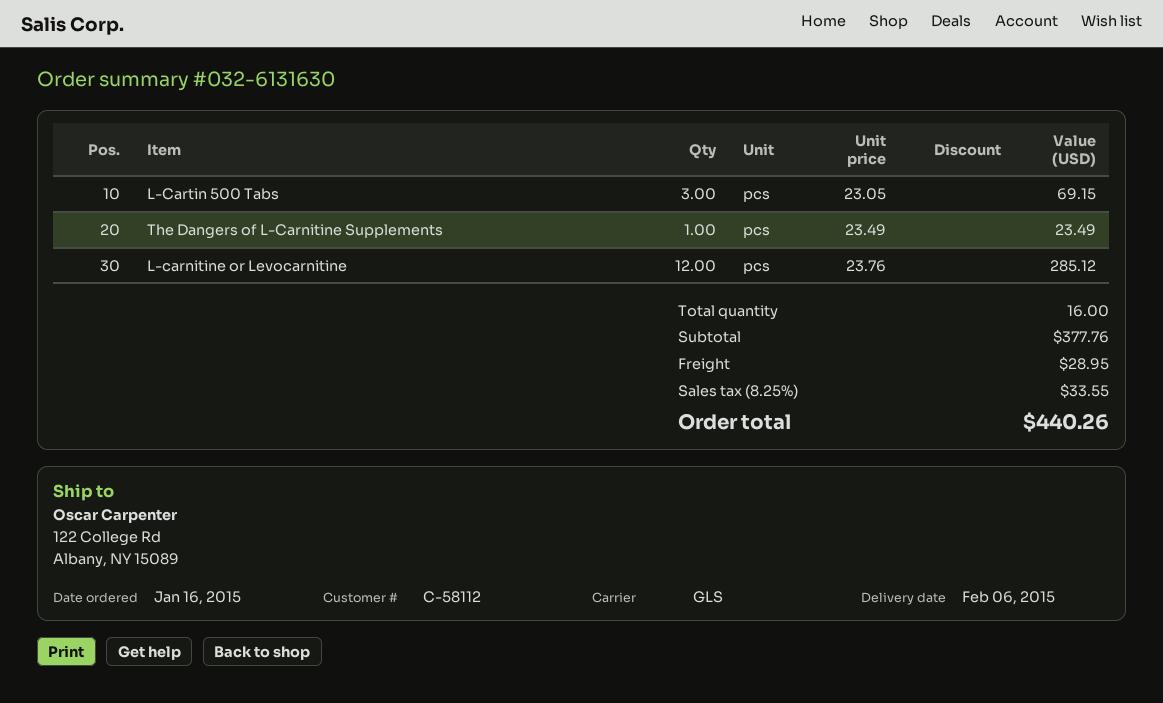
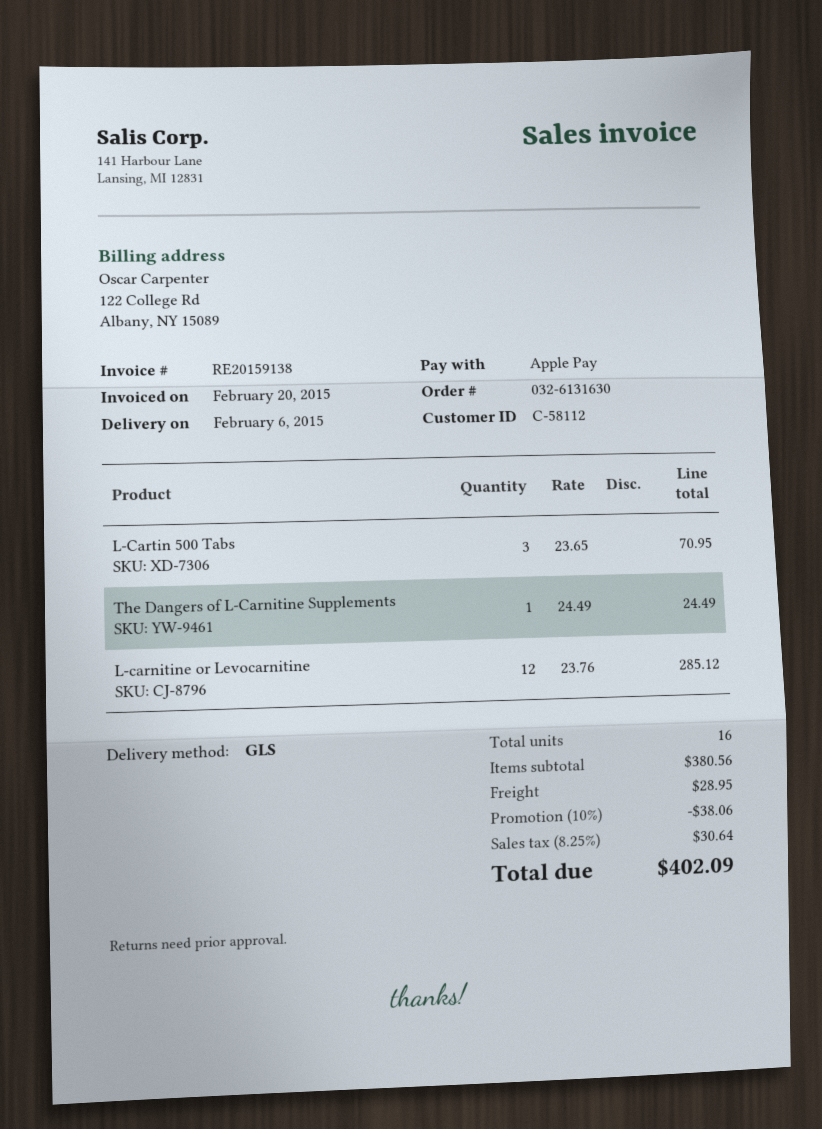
L-Cartin 500 Tabs: 3 x 23.05 = 69.15 -> 3 x 23.65 = 70.95
The Dangers of L-Carnitine Supplements: 1 x 23.49 = 23.49 -> 1 x 24.49 = 24.49
subtotal: 377.76 -> 380.56
discount: none -> 10% = 38.06
tax: 8.25% = 33.55 -> 8.25% = 30.64
total: 440.26 -> 402.09

